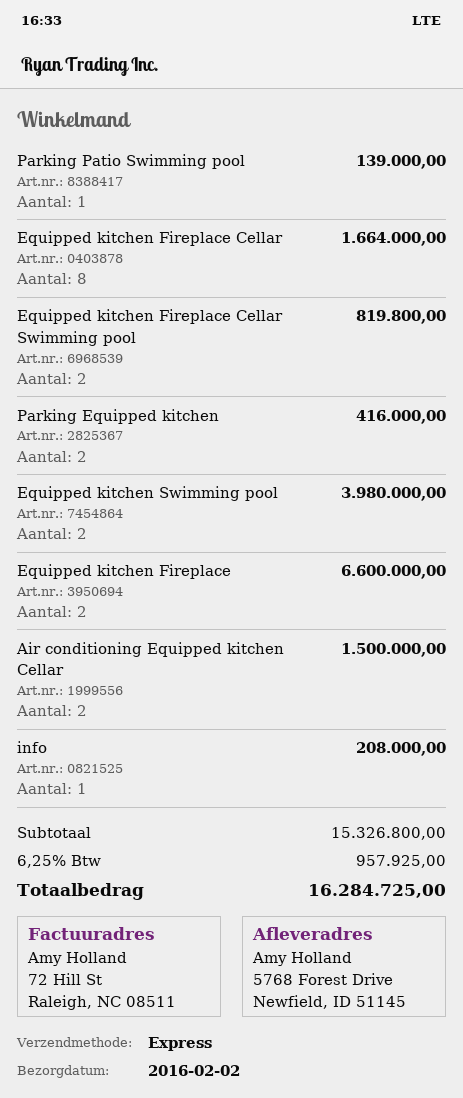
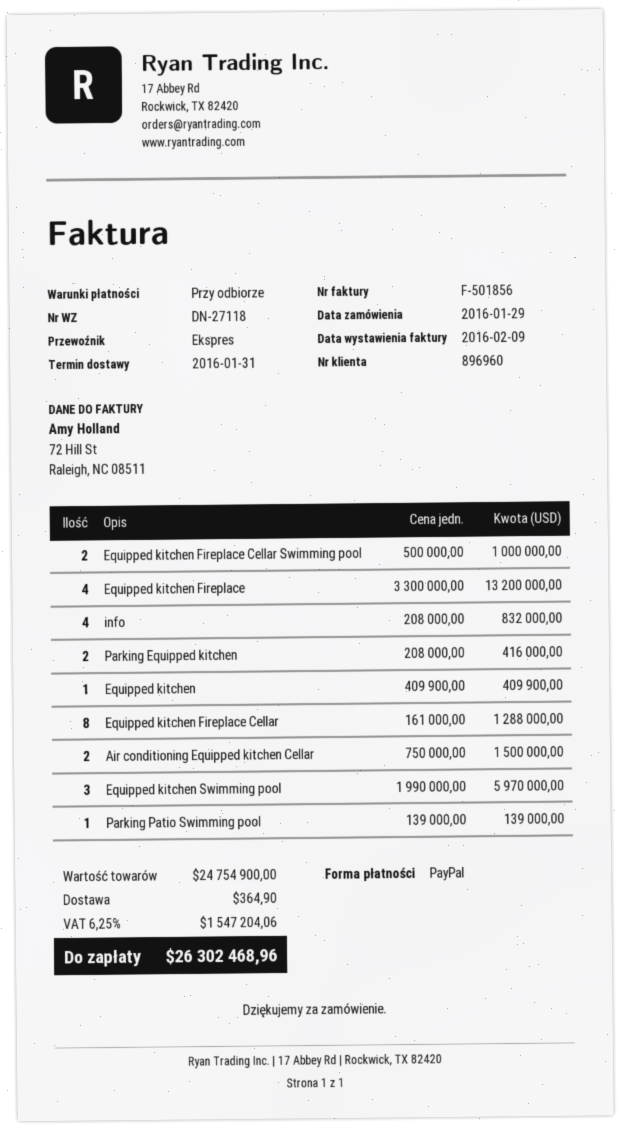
delivery date: 2016-02-02 -> 2016-01-31
Equipped kitchen Fireplace Cellar: 8 for 1664000.00 -> 8 for 1288000.00
Equipped kitchen Fireplace Cellar Swimming pool: 2 for 819800.00 -> 2 for 1000000.00
Equipped kitchen Swimming pool: 2 for 3980000.00 -> 3 for 5970000.00
Equipped kitchen Fireplace: 2 for 6600000.00 -> 4 for 13200000.00
info: 1 for 208000.00 -> 4 for 832000.00
Equipped kitchen: none -> 1 for 409900.00
subtotal: 15326800.00 -> 24754900.00
shipping: none -> 364.90
tax: 6.25% = 957925.00 -> 6.25% = 1547204.06
total: 16284725.00 -> 26302468.96

